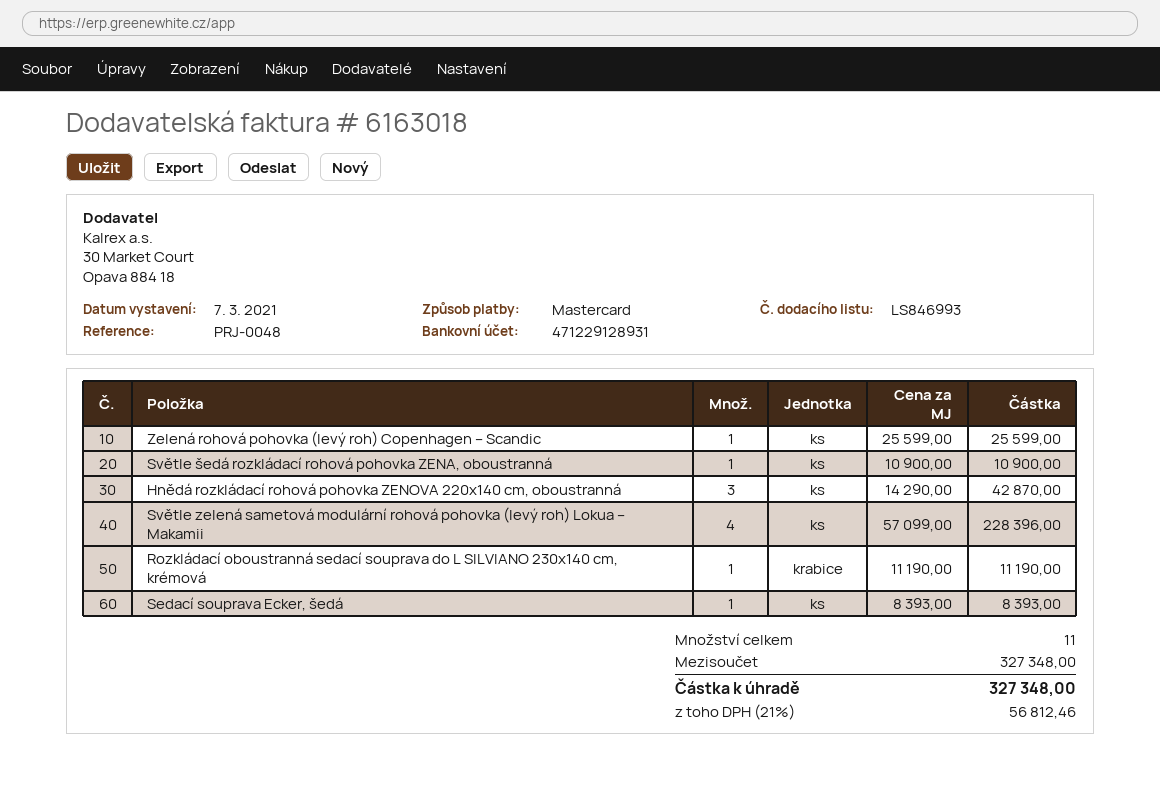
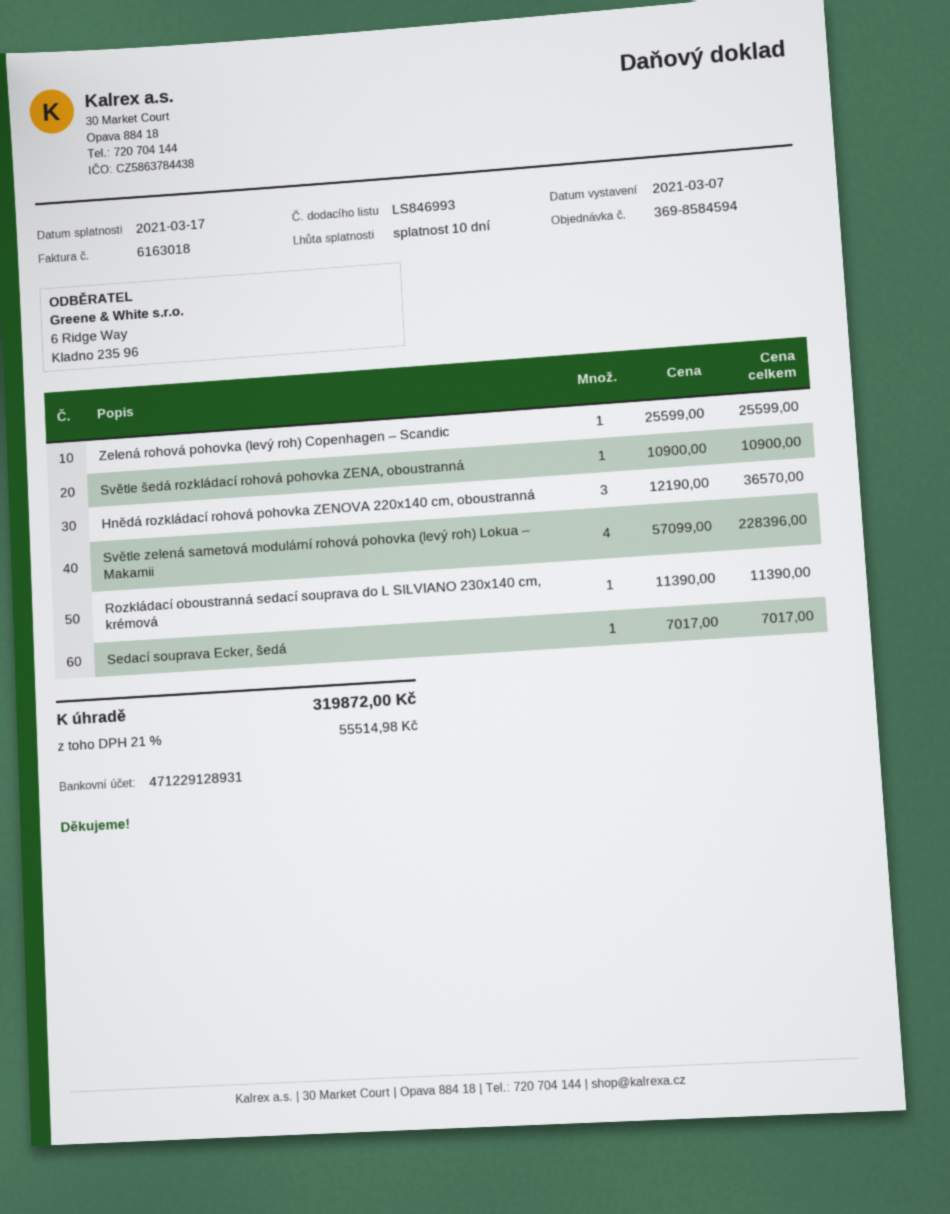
Hnědá rozkládací rohová pohovka ZENOVA 220x140 cm, oboustranná: 3 x 14290.00 = 42870.00 -> 3 x 12190.00 = 36570.00
Rozkládací oboustranná sedací souprava do L SILVIANO 230x140 cm, krémová: 1 x 11190.00 = 11190.00 -> 1 x 11390.00 = 11390.00
Sedací souprava Ecker, šedá: 1 x 8393.00 = 8393.00 -> 1 x 7017.00 = 7017.00
tax: 21% = 56812.46 -> 21% = 55514.98
total: 327348.00 -> 319872.00

